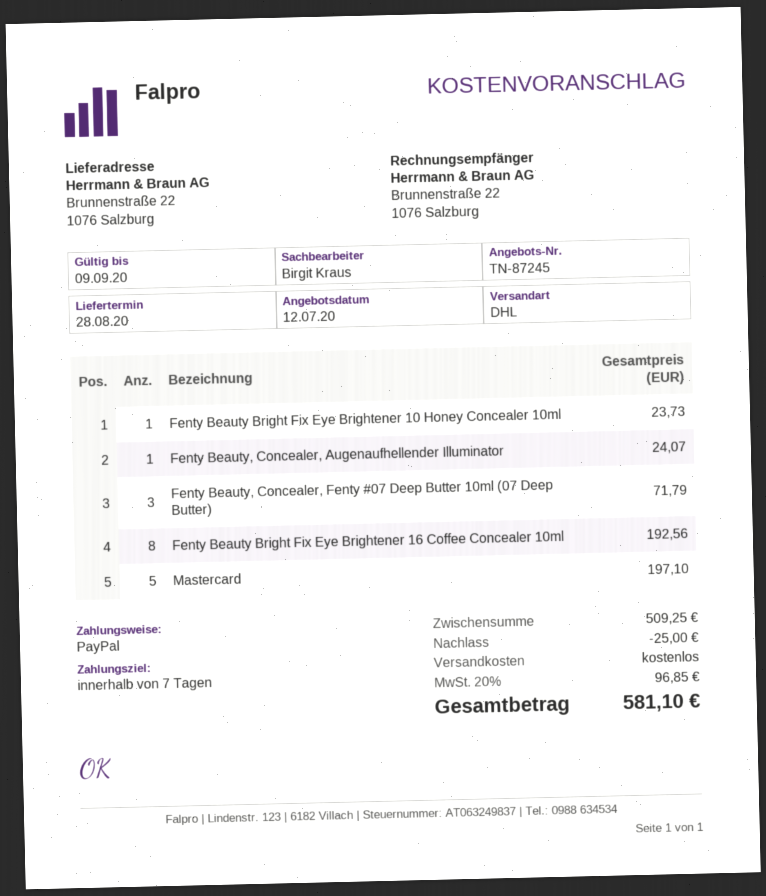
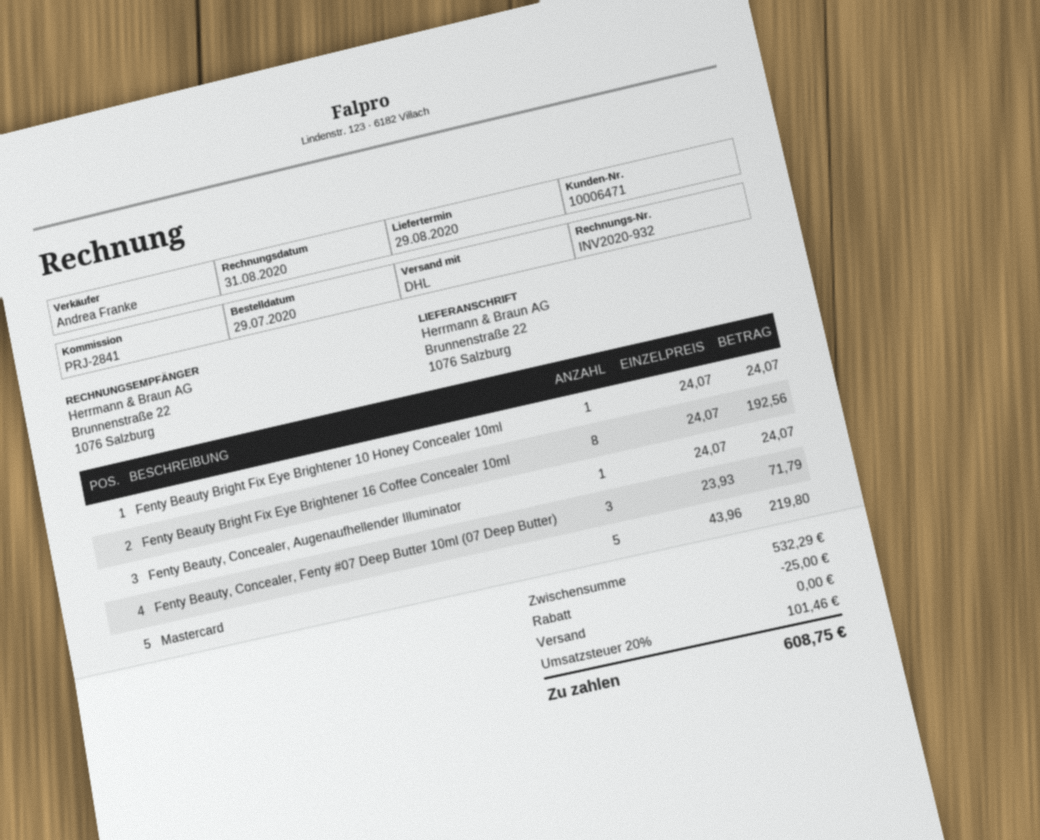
delivery date: 2020-08-28 -> 2020-08-29
sales rep: Birgit Kraus -> Andrea Franke
Fenty Beauty Bright Fix Eye Brightener 10 Honey Concealer 10ml: 1 for 23.73 -> 1 for 24.07
Mastercard: 5 for 197.10 -> 5 for 219.80
subtotal: 509.25 -> 532.29
tax: 20% = 96.85 -> 20% = 101.46
total: 581.10 -> 608.75

